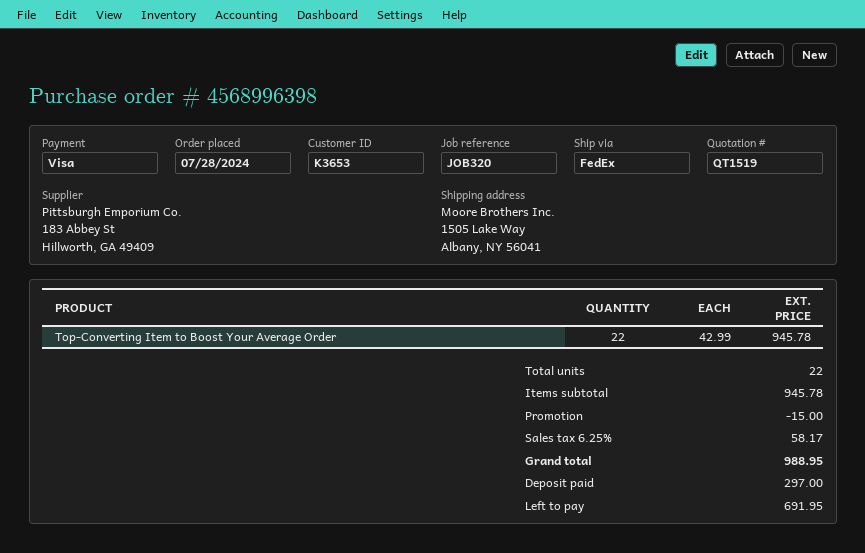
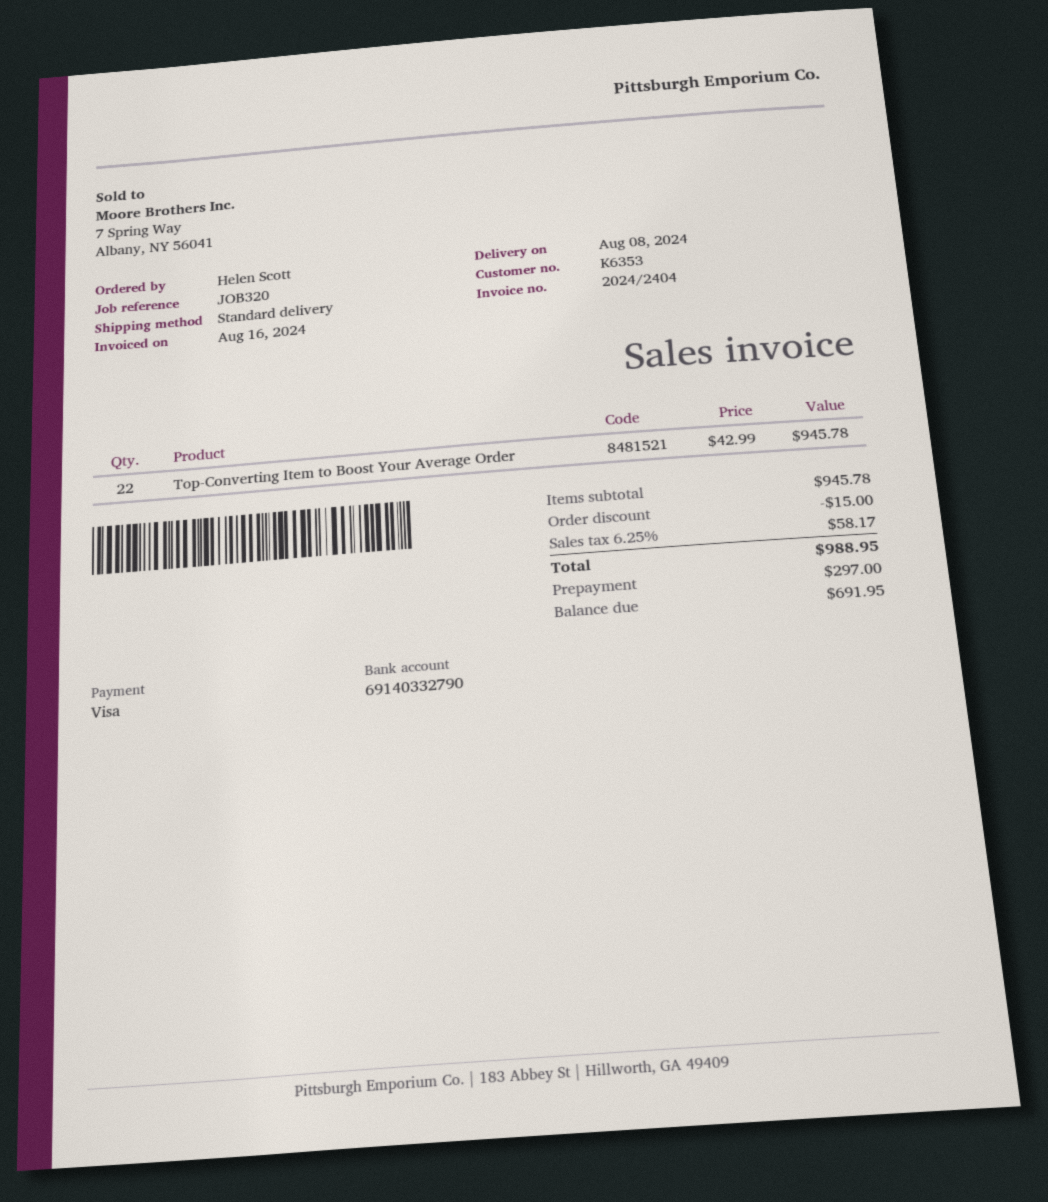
customer number: K3653 -> K6353
shipping method: FedEx -> standard

